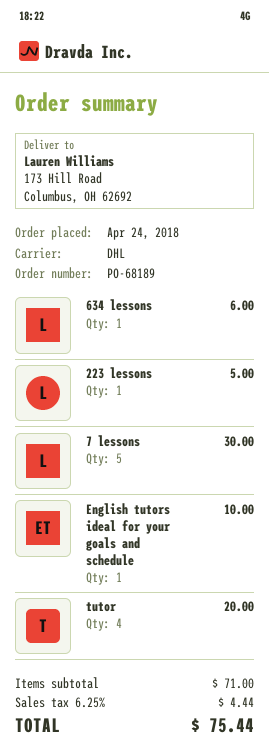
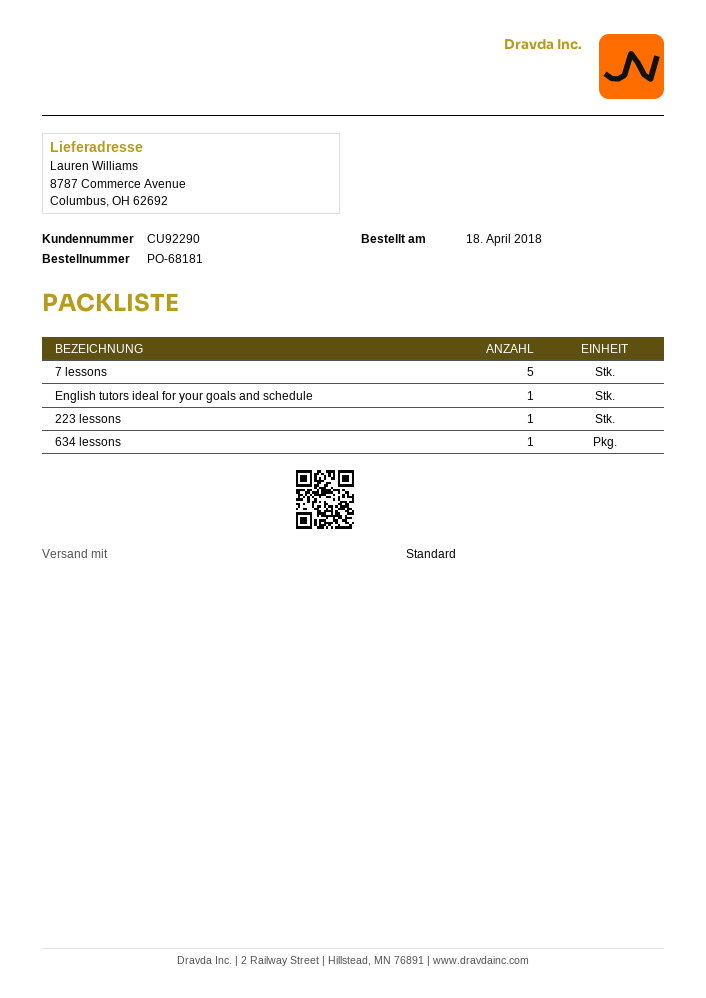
order number: PO-68189 -> PO-68181
order date: 2018-04-24 -> 2018-04-18
shipping method: DHL -> standard
ship to: 173 Hill Road, Columbus, OH 62692 -> 8787 Commerce Avenue, Columbus, OH 62692
tutor: 4 -> none

